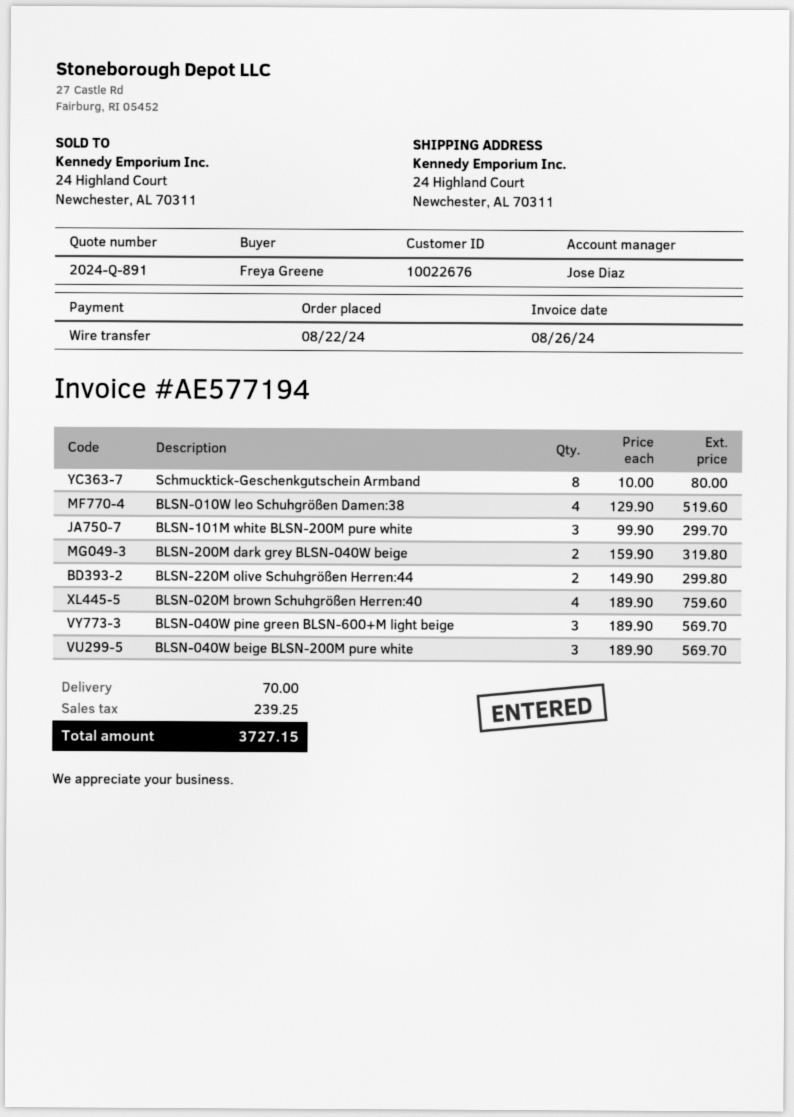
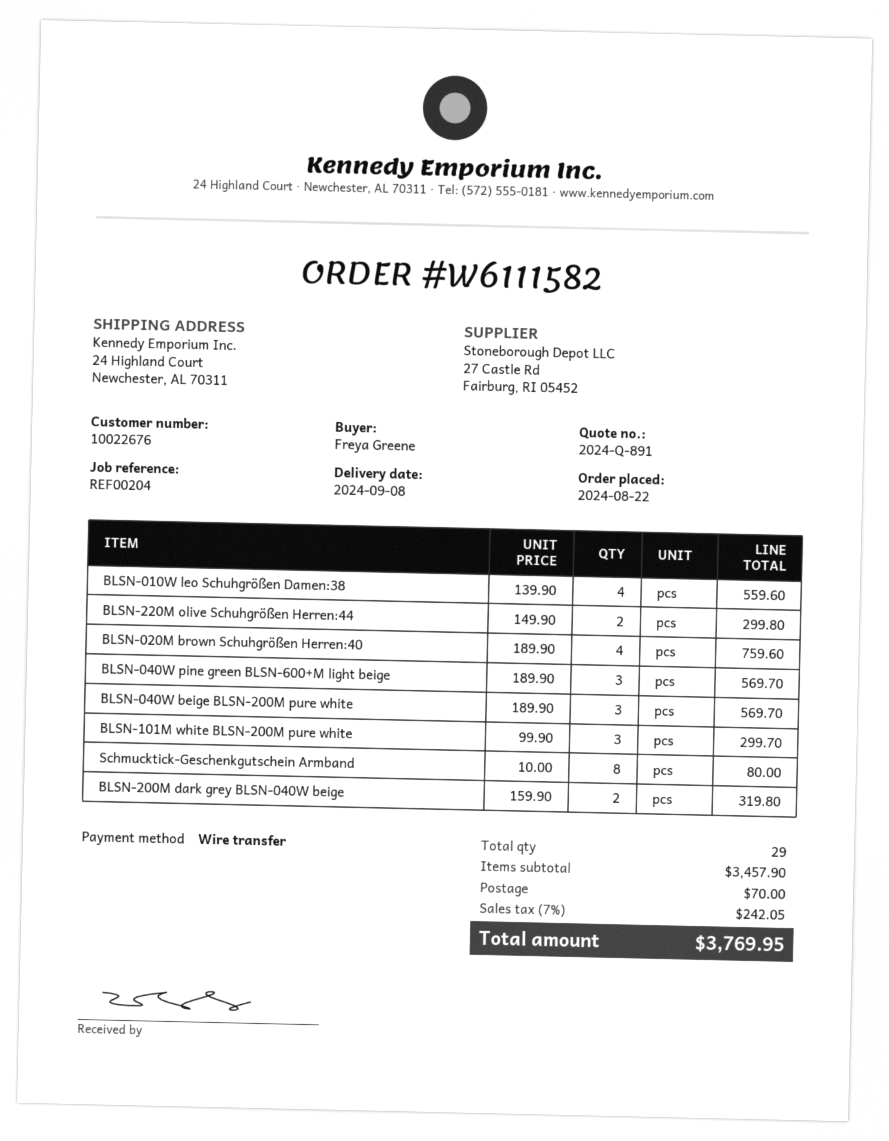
BLSN-010W leo Schuhgrößen Damen:38: 4 x 129.90 = 519.60 -> 4 x 139.90 = 559.60
tax: 239.25 -> 242.05
total: 3727.15 -> 3769.95

